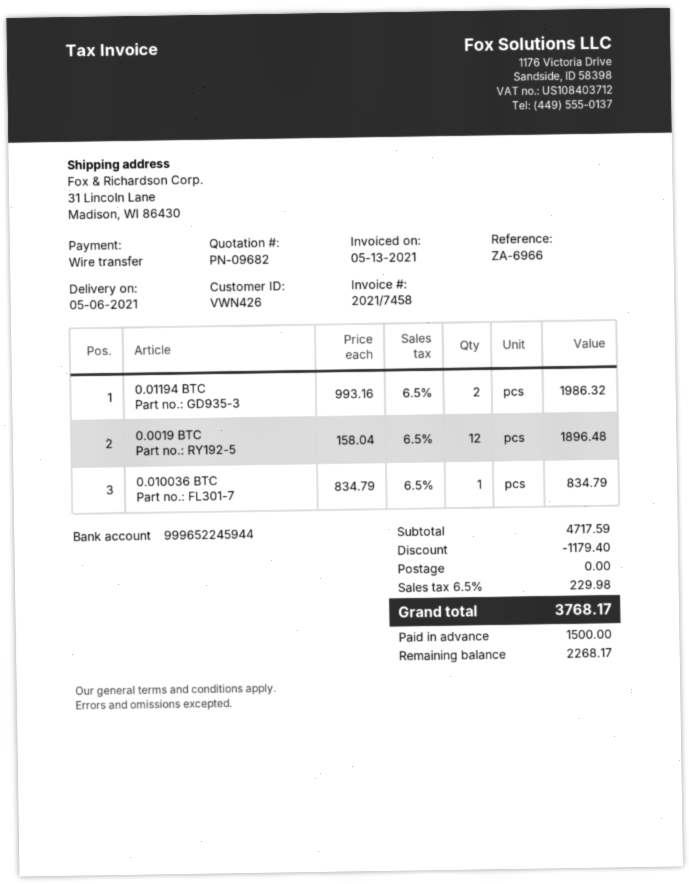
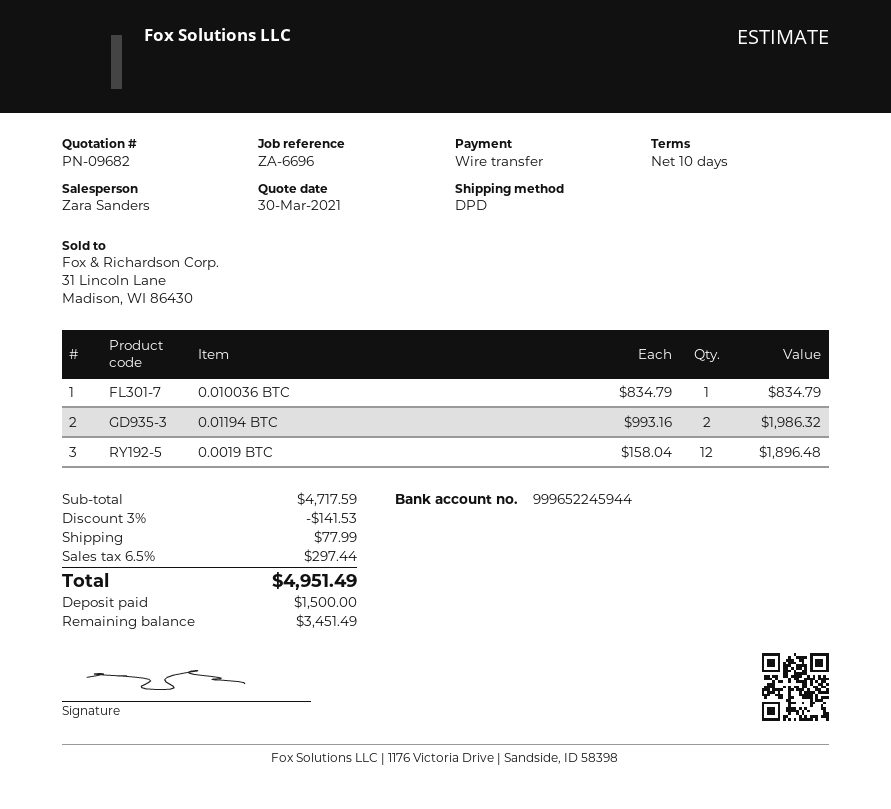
reference: ZA-6966 -> ZA-6696
discount: 1179.40 -> 141.53
shipping: 0.00 -> 77.99
tax: 6.5% = 229.98 -> 6.5% = 297.44
total: 3768.17 -> 4951.49
balance: 2268.17 -> 3451.49

